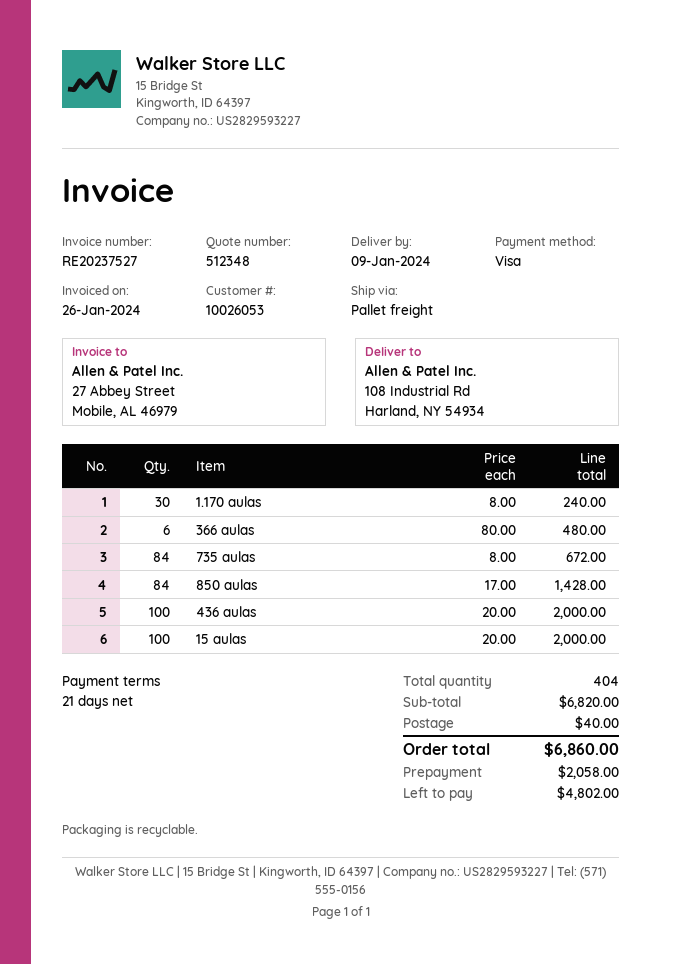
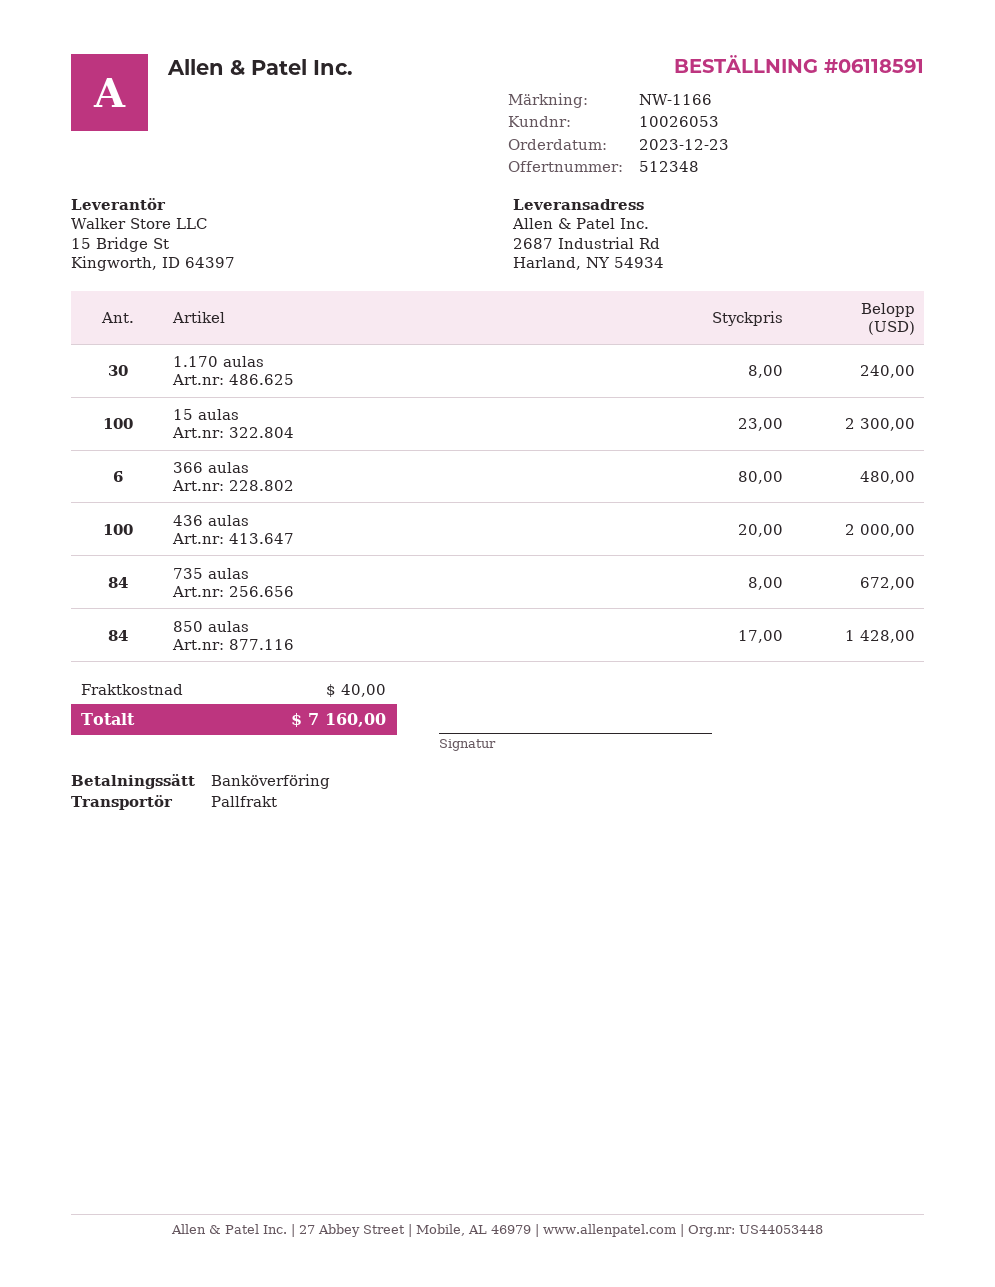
payment method: Visa -> bank transfer
ship to: 108 Industrial Rd, Harland, NY 54934 -> 2687 Industrial Rd, Harland, NY 54934
15 aulas: 100 x 20.00 = 2000.00 -> 100 x 23.00 = 2300.00
total: 6860.00 -> 7160.00

